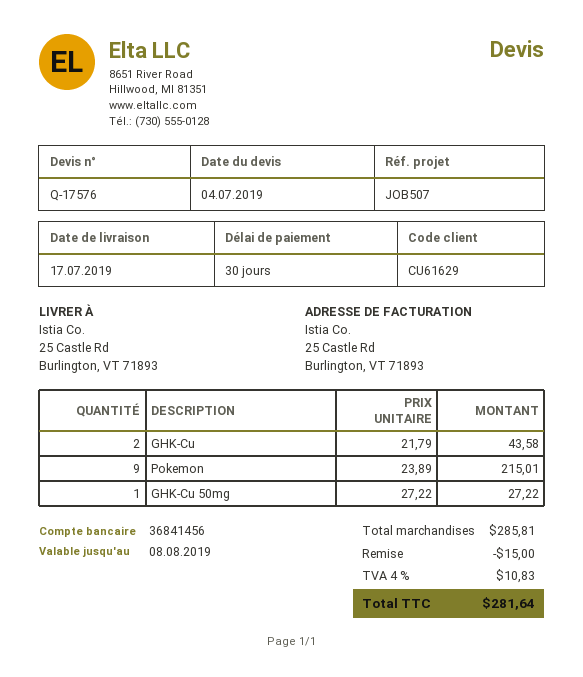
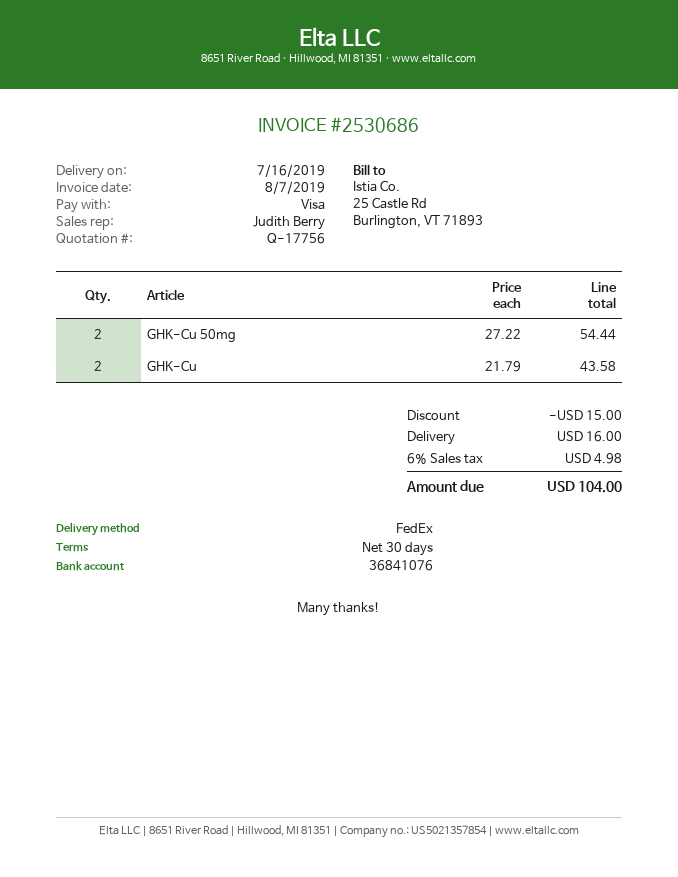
quote number: Q-17576 -> Q-17756
delivery date: 2019-07-17 -> 2019-07-16
bank account: 36841456 -> 36841076
Pokemon: 9 x 23.89 = 215.01 -> none
GHK-Cu 50mg: 1 x 27.22 = 27.22 -> 2 x 27.22 = 54.44
shipping: none -> 16.00
tax: 4% = 10.83 -> 6% = 4.98
total: 281.64 -> 104.00

